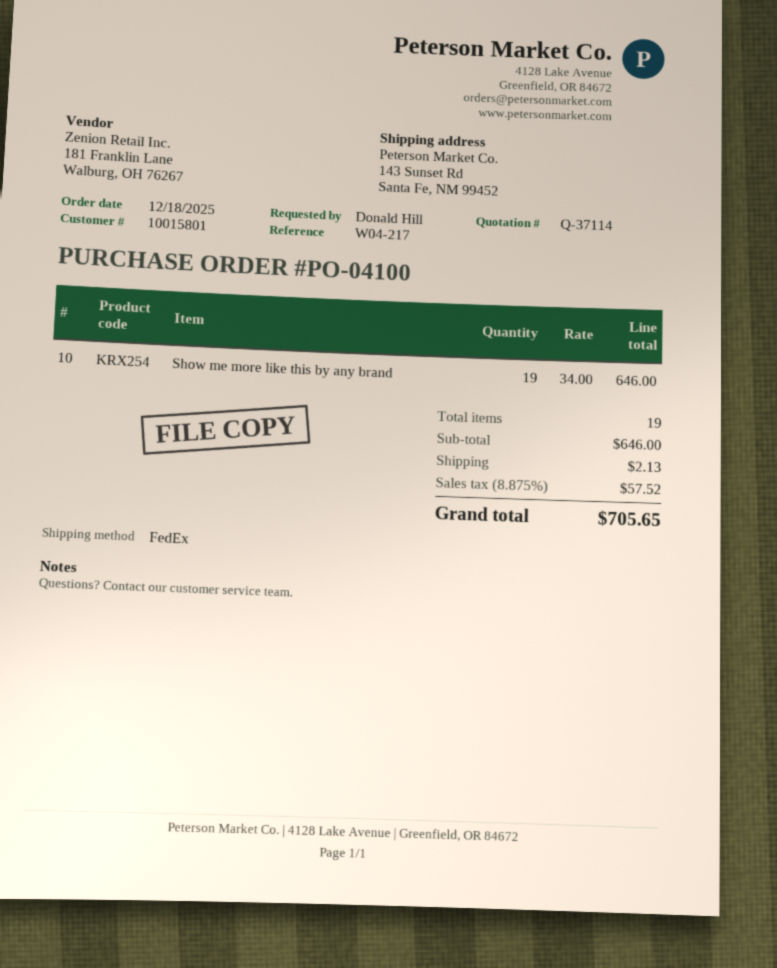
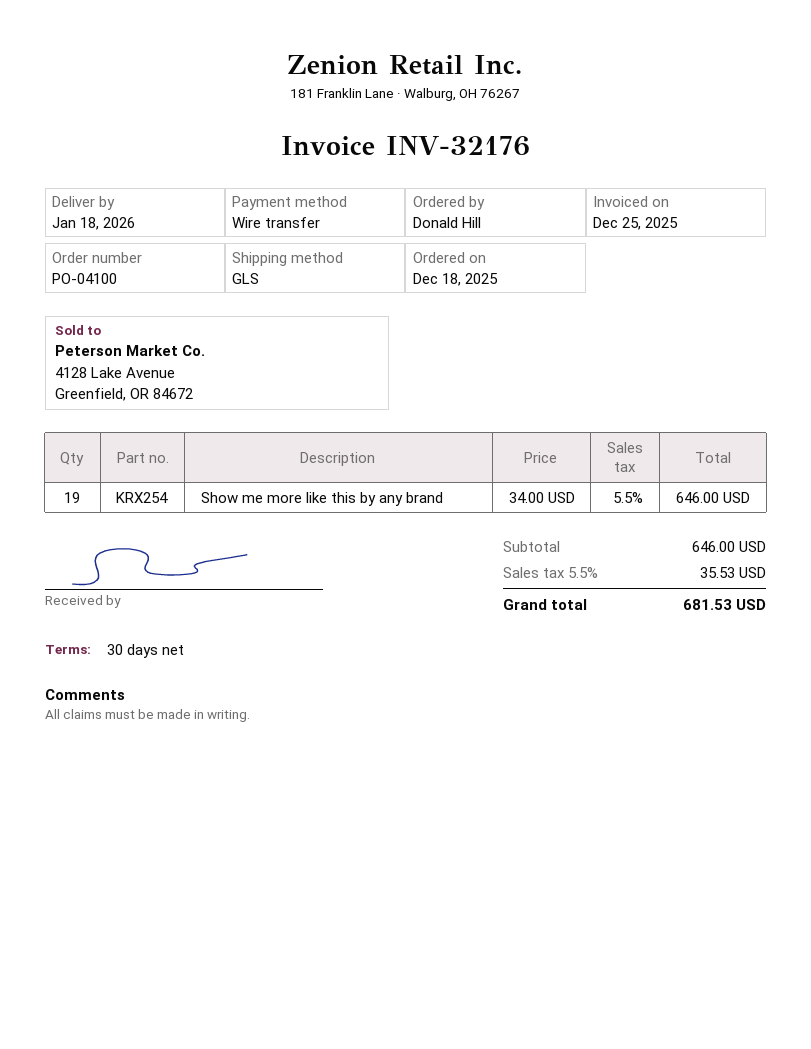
shipping method: FedEx -> GLS
shipping: 2.13 -> none
tax: 8.875% = 57.52 -> 5.5% = 35.53
total: 705.65 -> 681.53

